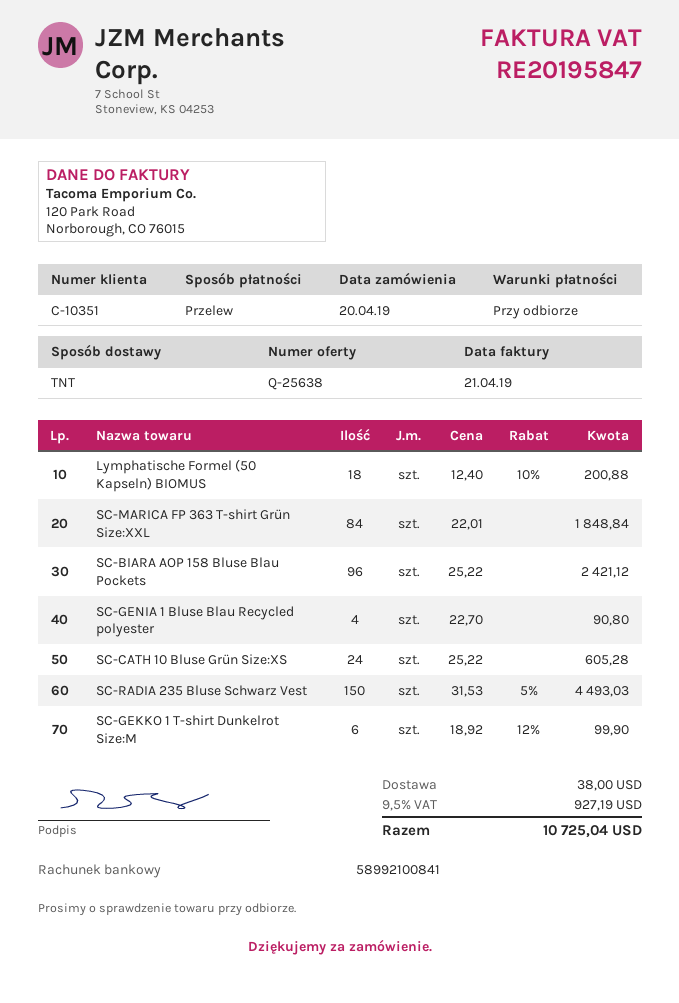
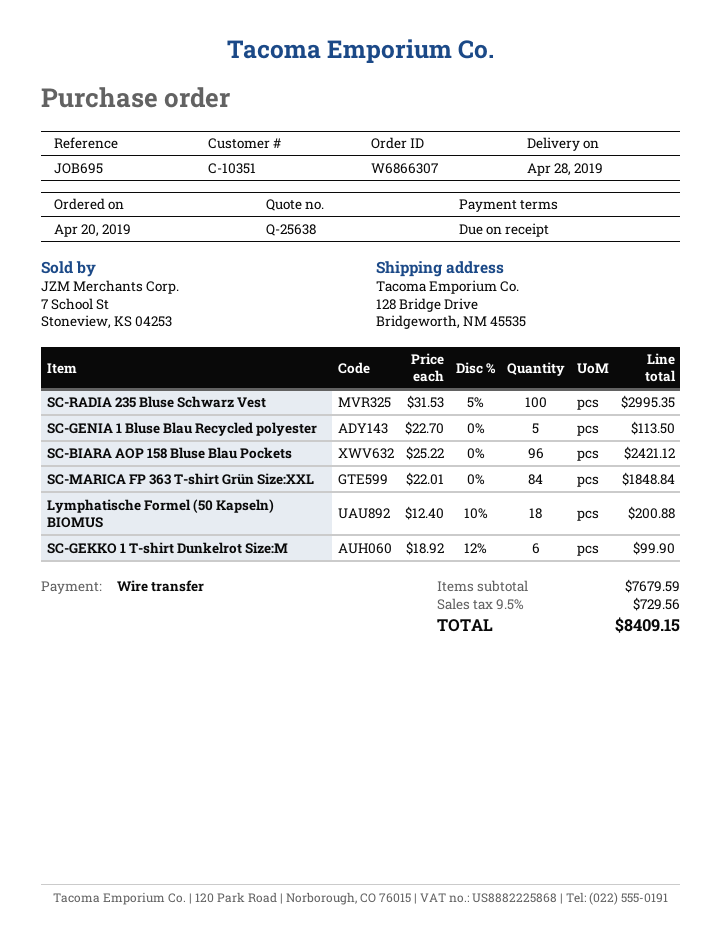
SC-GENIA 1 Bluse Blau Recycled polyester: 4 x 22.70 = 90.80 -> 5 x 22.70 = 113.50
SC-CATH 10 Bluse Grün Size:XS: 24 x 25.22 = 605.28 -> none
SC-RADIA 235 Bluse Schwarz Vest: 150 x 31.53 - 5% = 4493.03 -> 100 x 31.53 - 5% = 2995.35
shipping: 38.00 -> none
tax: 9.5% = 927.19 -> 9.5% = 729.56
total: 10725.04 -> 8409.15

